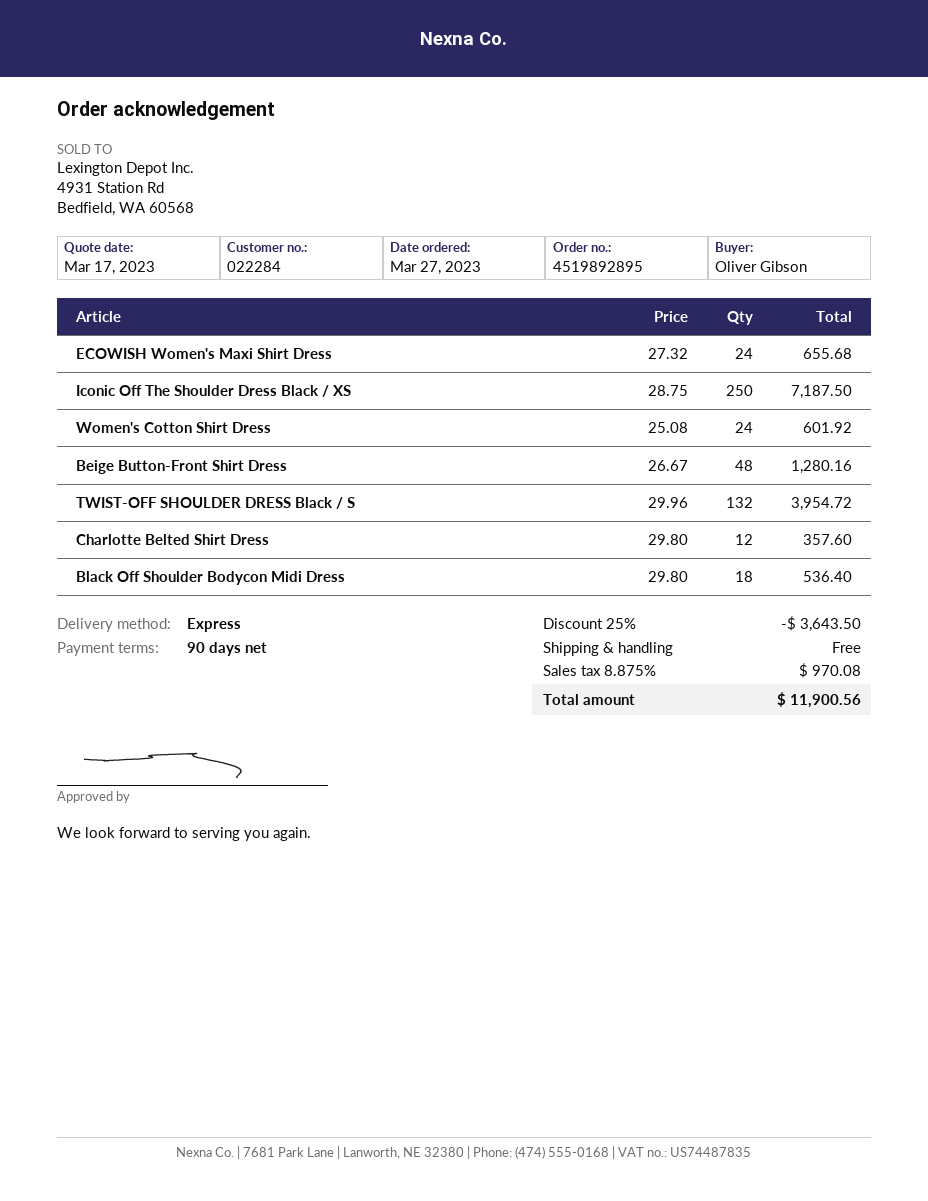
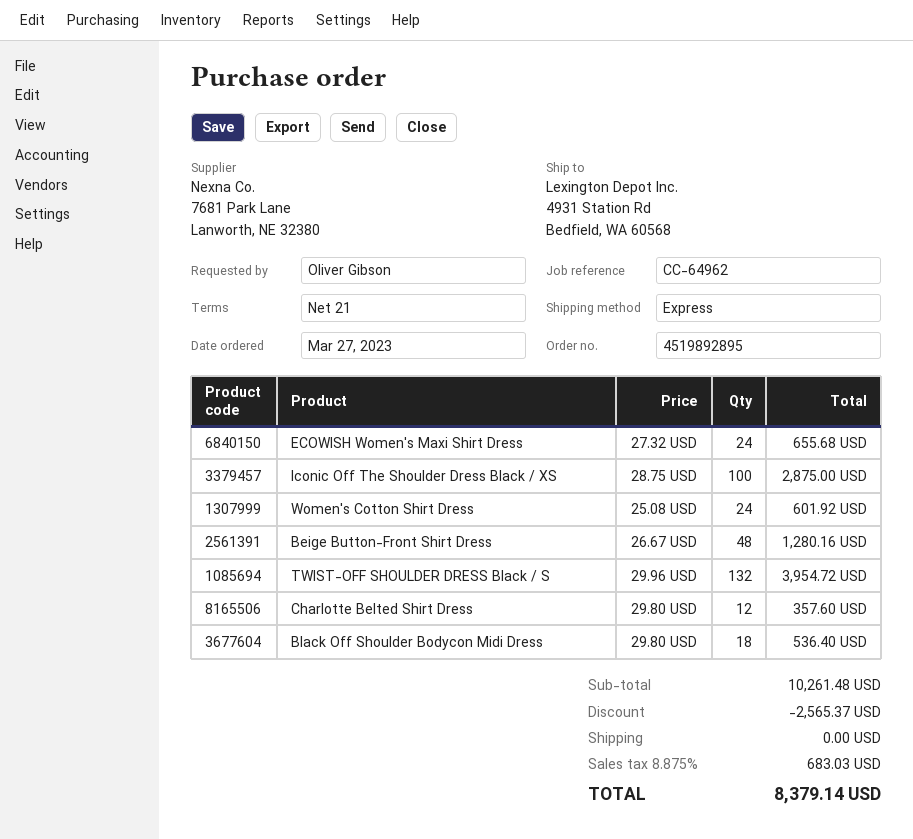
payment terms: 90 days -> 21 days
Iconic Off The Shoulder Dress Black / XS: 250 x 28.75 = 7187.50 -> 100 x 28.75 = 2875.00
discount: 3643.50 -> 2565.37
tax: 8.875% = 970.08 -> 8.875% = 683.03
total: 11900.56 -> 8379.14

